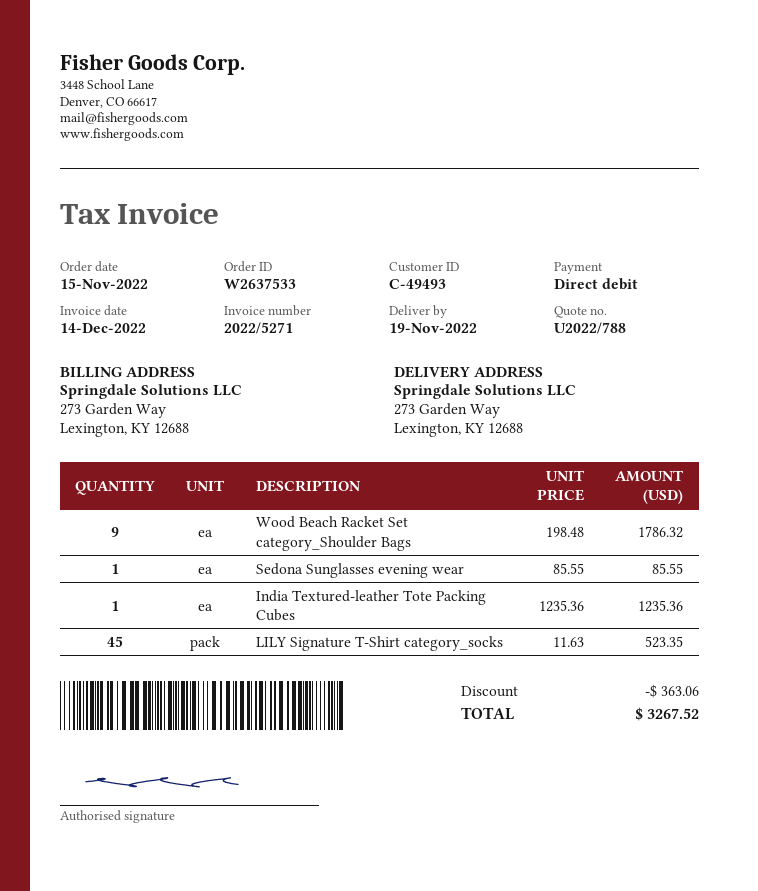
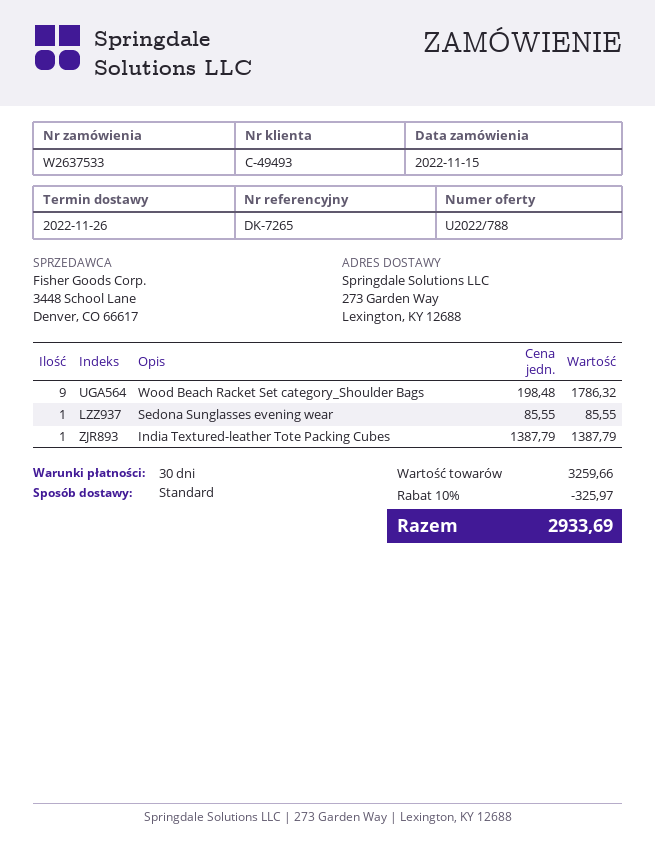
delivery date: 2022-11-19 -> 2022-11-26
India Textured-leather Tote Packing Cubes: 1 x 1235.36 = 1235.36 -> 1 x 1387.79 = 1387.79
LILY Signature T-Shirt category_socks: 45 x 11.63 = 523.35 -> none
discount: 363.06 -> 325.97
total: 3267.52 -> 2933.69

